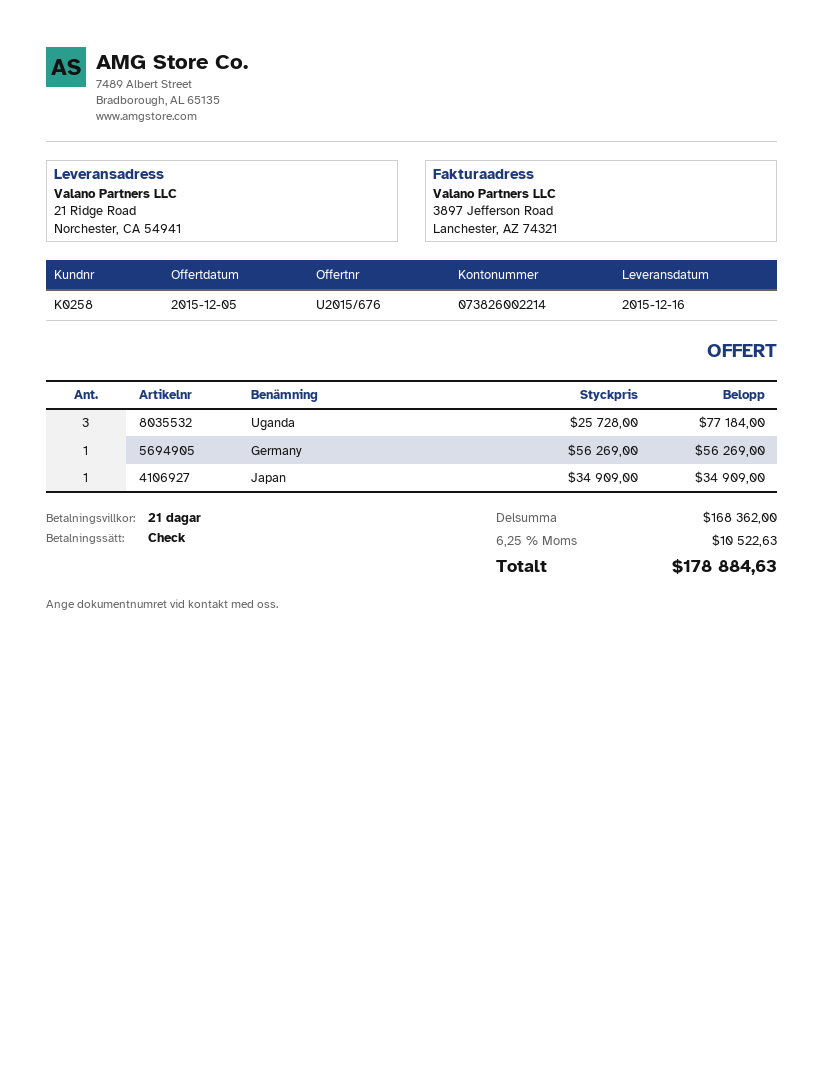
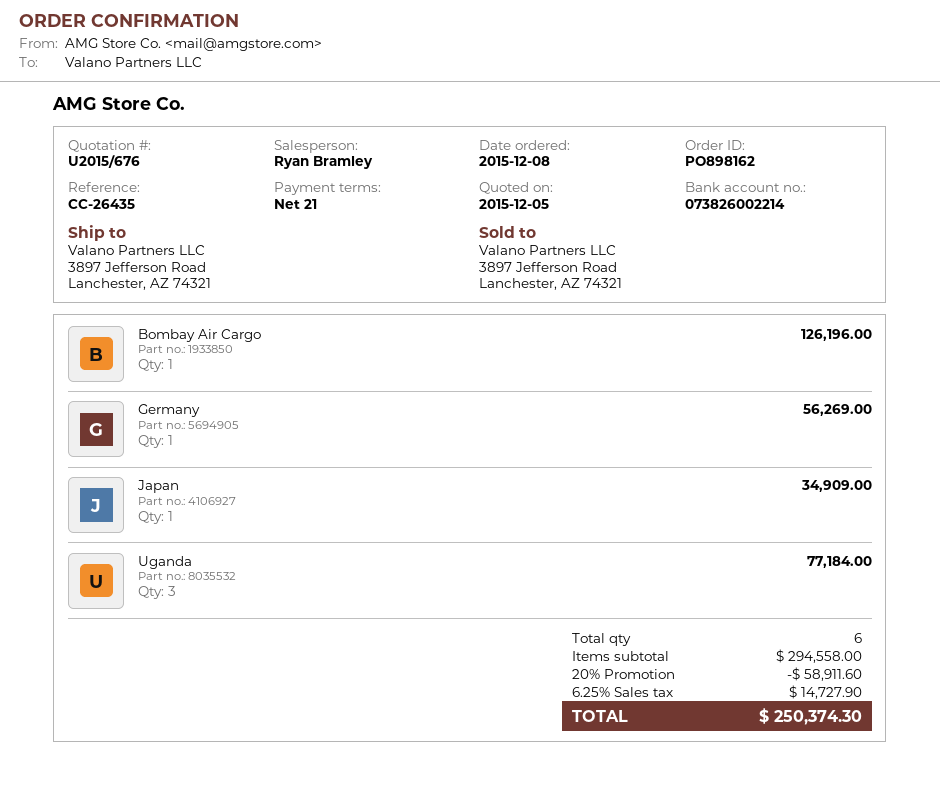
ship to: 21 Ridge Road, Norchester, CA 54941 -> 3897 Jefferson Road, Lanchester, AZ 74321
Bombay Air Cargo: none -> 1 for 126196.00
subtotal: 168362.00 -> 294558.00
discount: none -> 20% = 58911.60
tax: 6.25% = 10522.63 -> 6.25% = 14727.90
total: 178884.63 -> 250374.30

